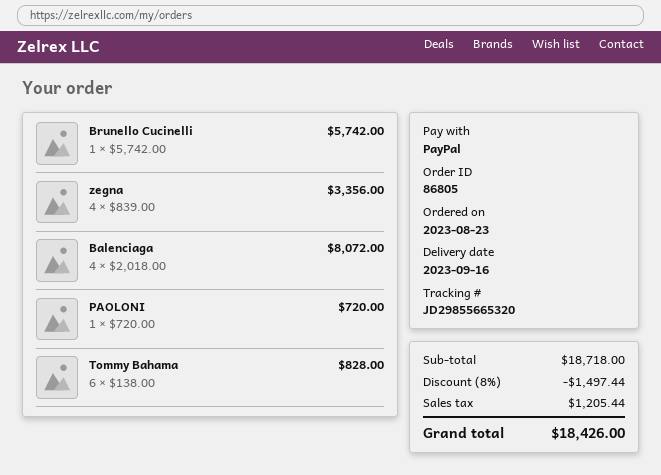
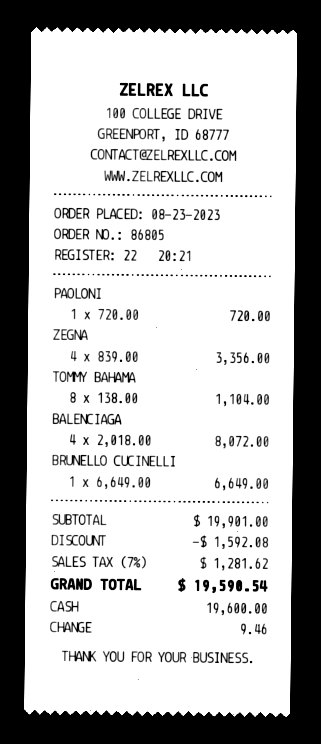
payment method: PayPal -> cash
Brunello Cucinelli: 1 x 5742.00 = 5742.00 -> 1 x 6649.00 = 6649.00
Tommy Bahama: 6 x 138.00 = 828.00 -> 8 x 138.00 = 1104.00
subtotal: 18718.00 -> 19901.00
discount: 1497.44 -> 1592.08
tax: 1205.44 -> 1281.62
total: 18426.00 -> 19590.54

